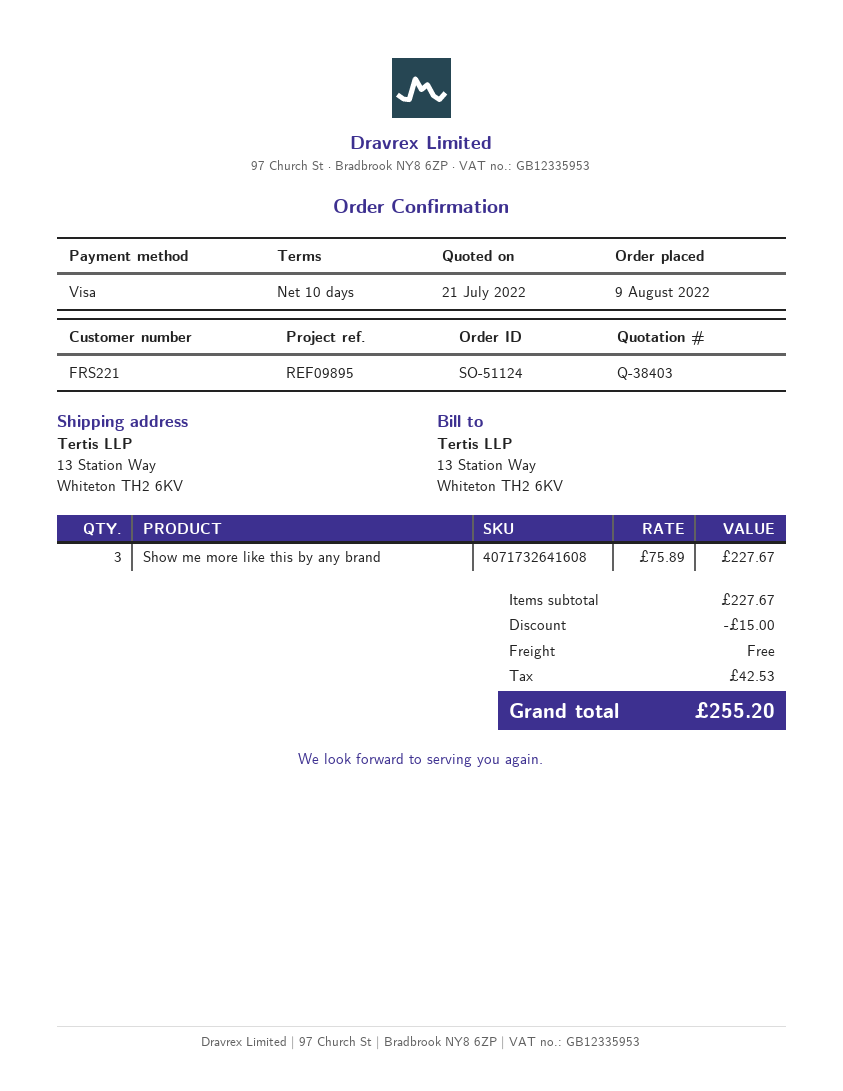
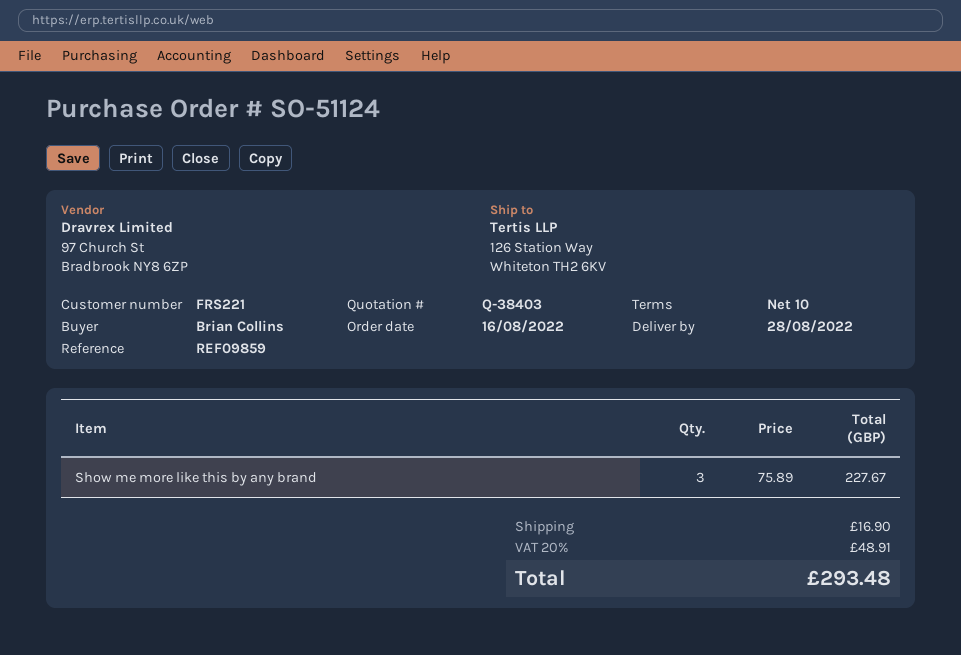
order date: 2022-08-09 -> 2022-08-16
reference: REF09895 -> REF09859
ship to: 13 Station Way, Whiteton TH2 6KV -> 126 Station Way, Whiteton TH2 6KV
discount: 15.00 -> none
shipping: 0.00 -> 16.90
tax: 42.53 -> 48.91
total: 255.20 -> 293.48

